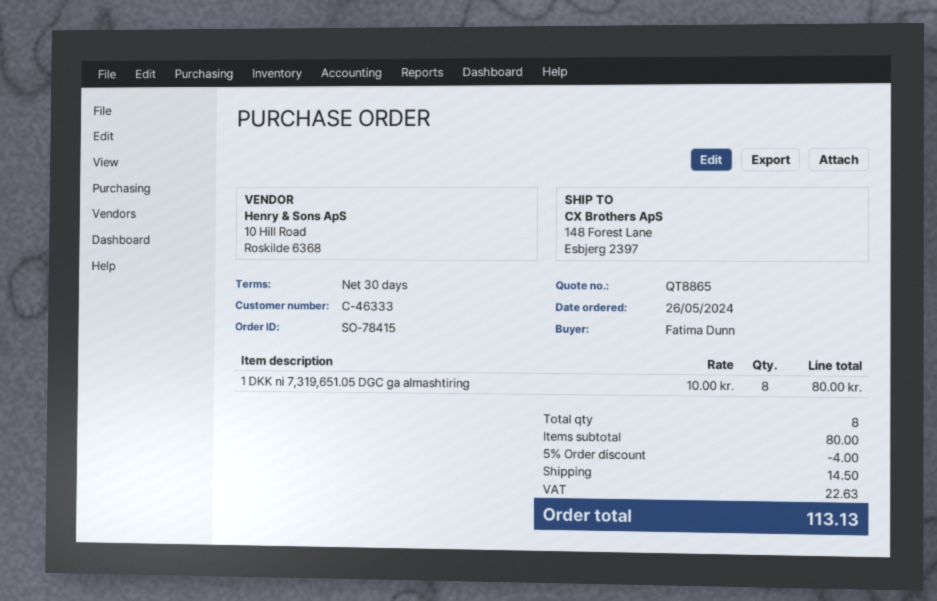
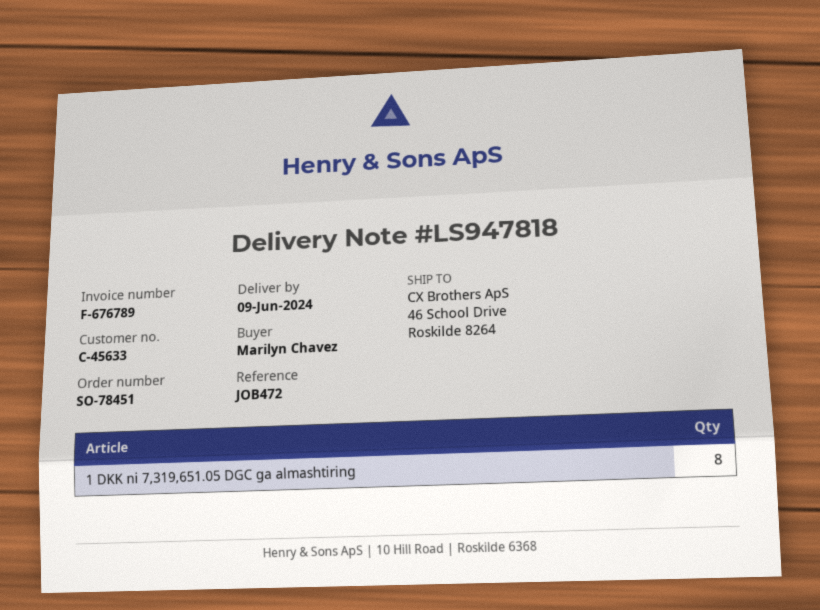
order number: SO-78415 -> SO-78451
customer number: C-46333 -> C-45633
ordered by: Fatima Dunn -> Marilyn Chavez
ship to: 148 Forest Lane, Esbjerg 2397 -> 46 School Drive, Roskilde 8264

